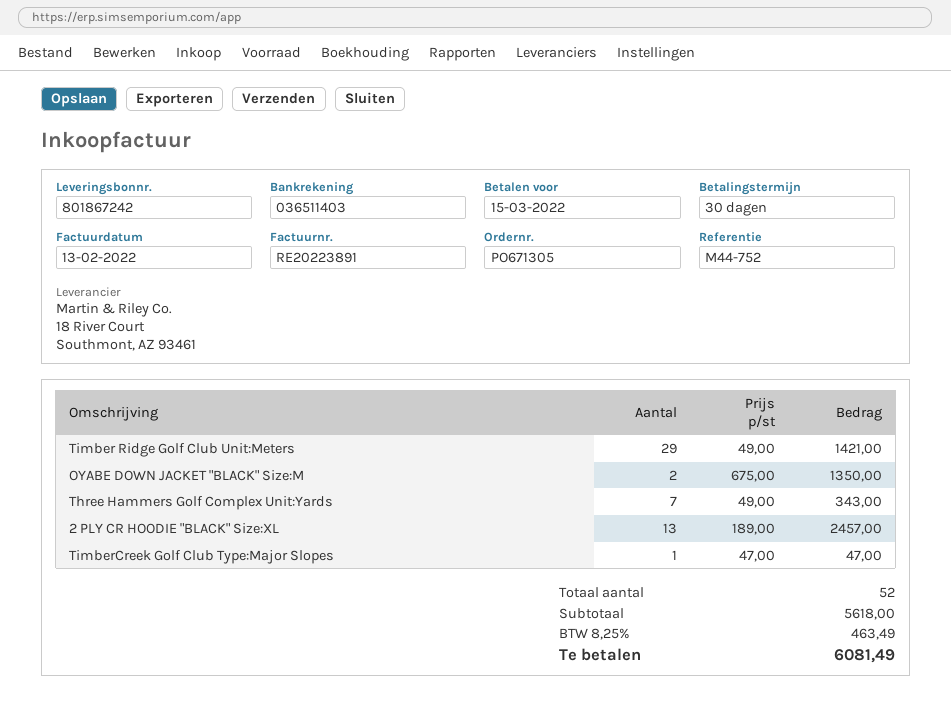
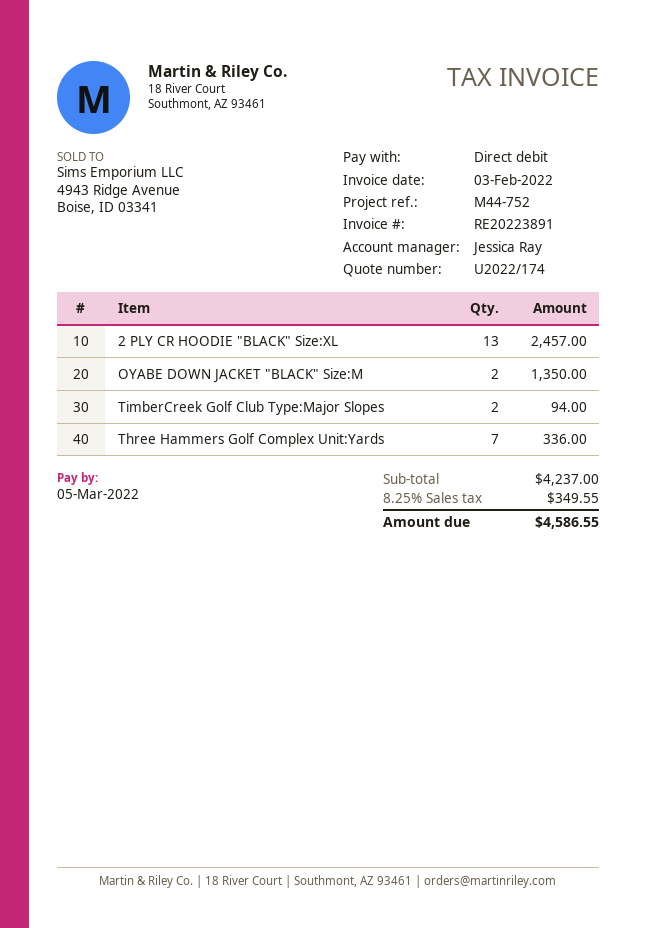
invoice date: 2022-02-13 -> 2022-02-03
due date: 2022-03-15 -> 2022-03-05
Timber Ridge Golf Club Unit:Meters: 29 for 1421.00 -> none
Three Hammers Golf Complex Unit:Yards: 7 for 343.00 -> 7 for 336.00
TimberCreek Golf Club Type:Major Slopes: 1 for 47.00 -> 2 for 94.00
subtotal: 5618.00 -> 4237.00
tax: 8.25% = 463.49 -> 8.25% = 349.55
total: 6081.49 -> 4586.55

